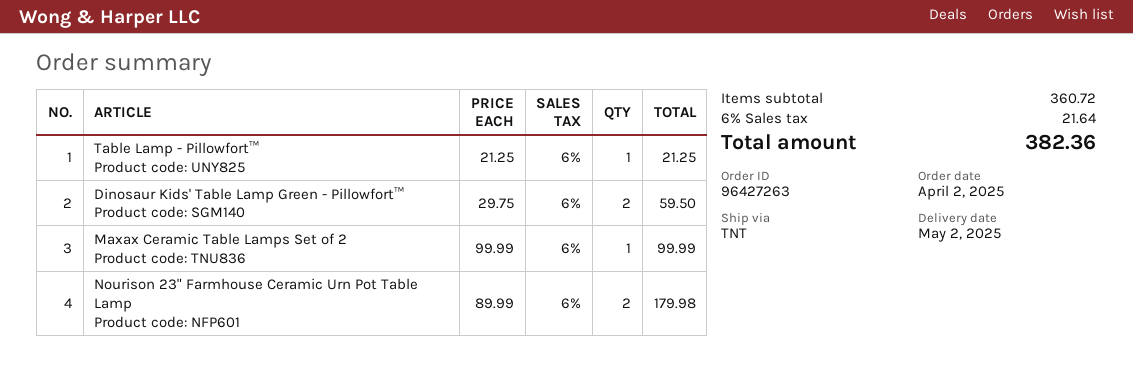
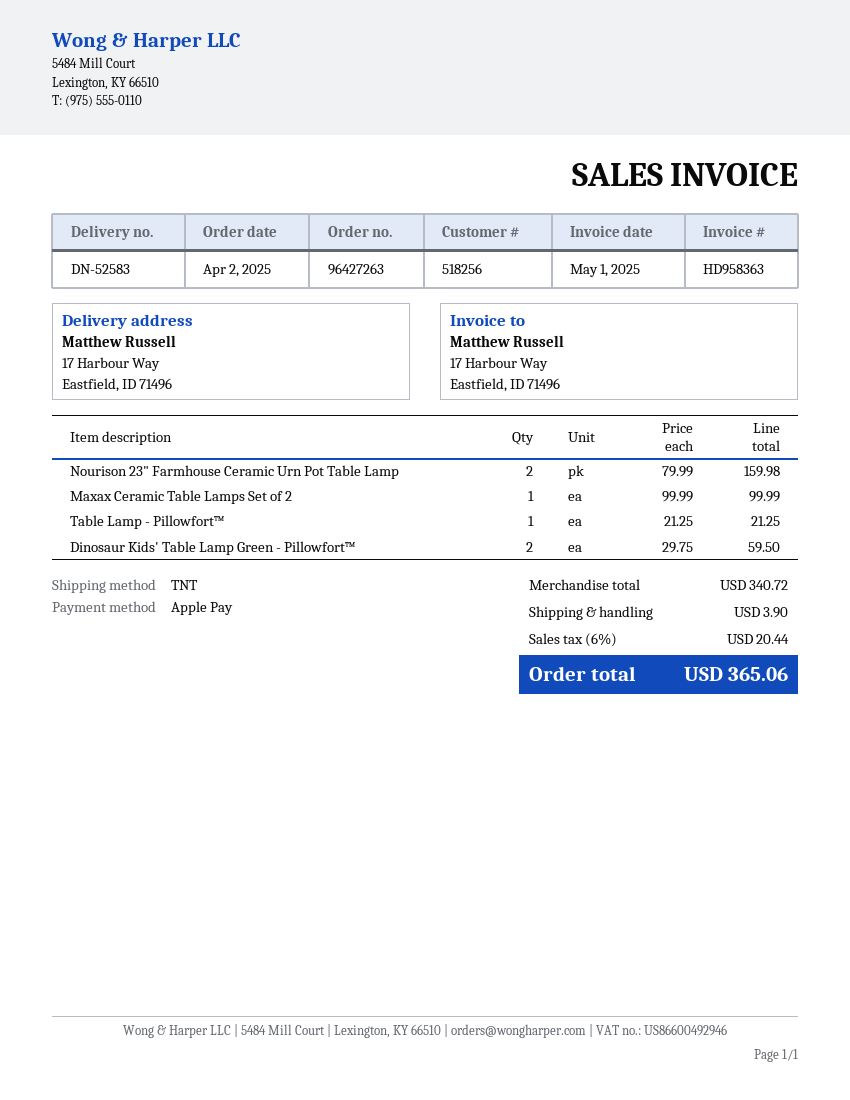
Nourison 23" Farmhouse Ceramic Urn Pot Table Lamp: 2 x 89.99 = 179.98 -> 2 x 79.99 = 159.98
subtotal: 360.72 -> 340.72
shipping: none -> 3.90
tax: 6% = 21.64 -> 6% = 20.44
total: 382.36 -> 365.06

